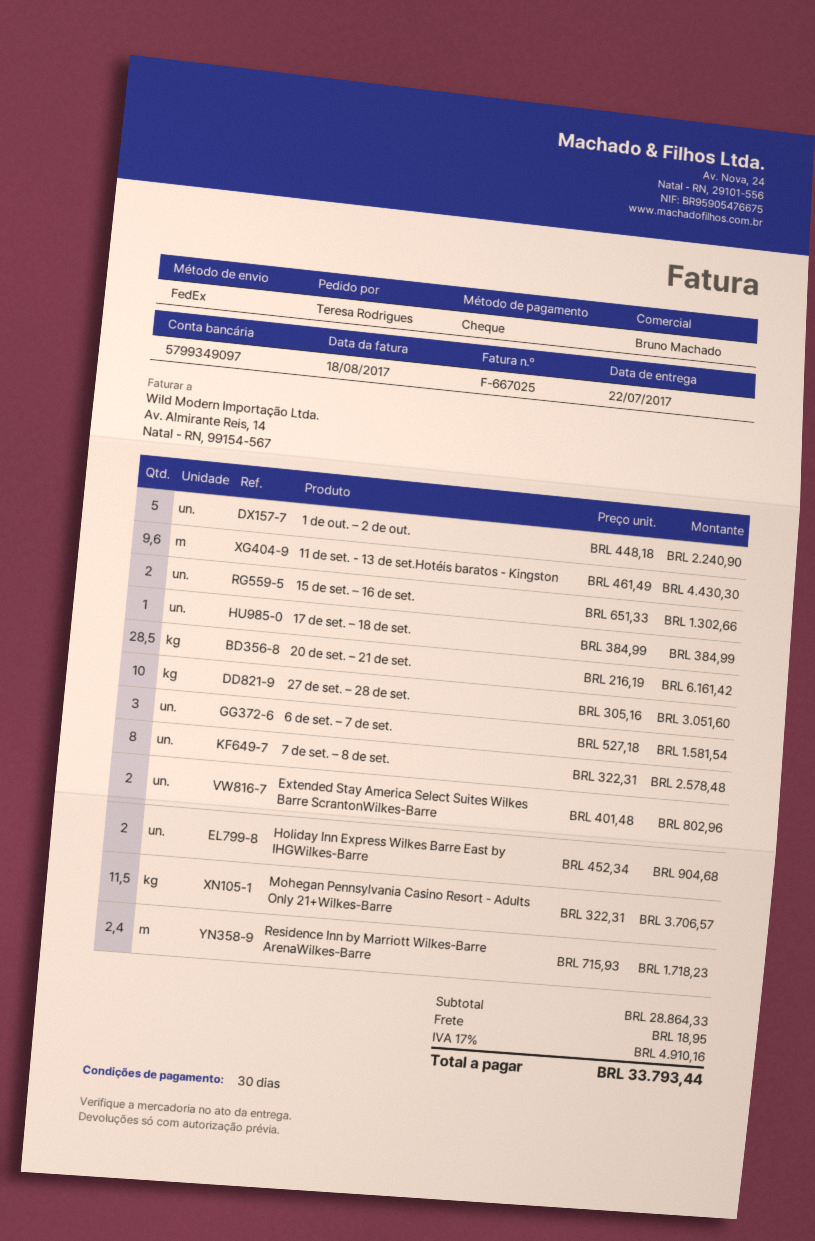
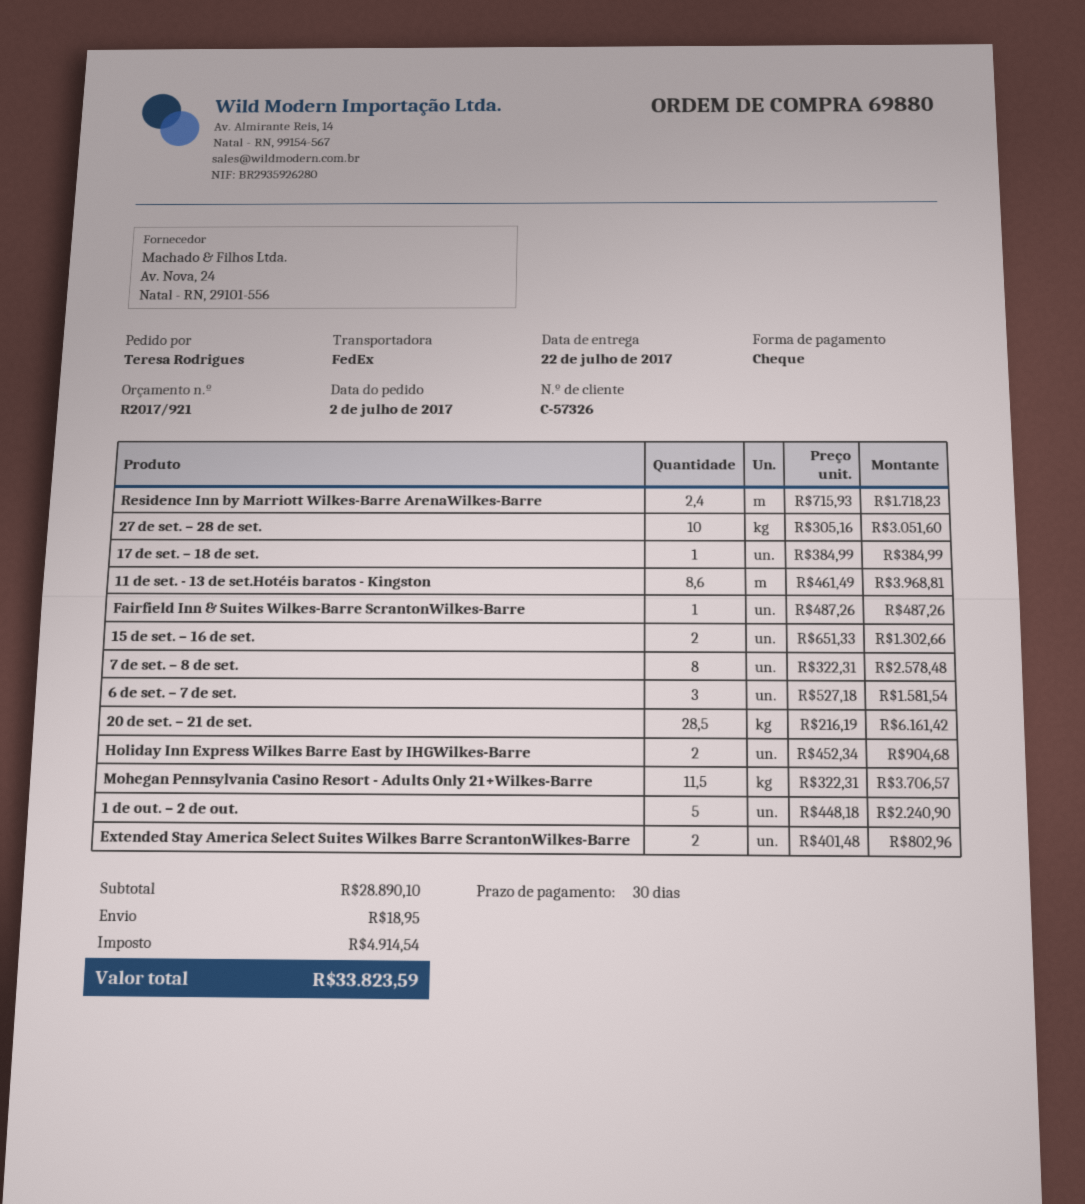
11 de set. - 13 de set.Hotéis baratos - Kingston: 9.6 x 461.49 = 4430.30 -> 8.6 x 461.49 = 3968.81
Fairfield Inn & Suites Wilkes-Barre ScrantonWilkes-Barre: none -> 1 x 487.26 = 487.26
subtotal: 28864.33 -> 28890.10
tax: 4910.16 -> 4914.54
total: 33793.44 -> 33823.59

